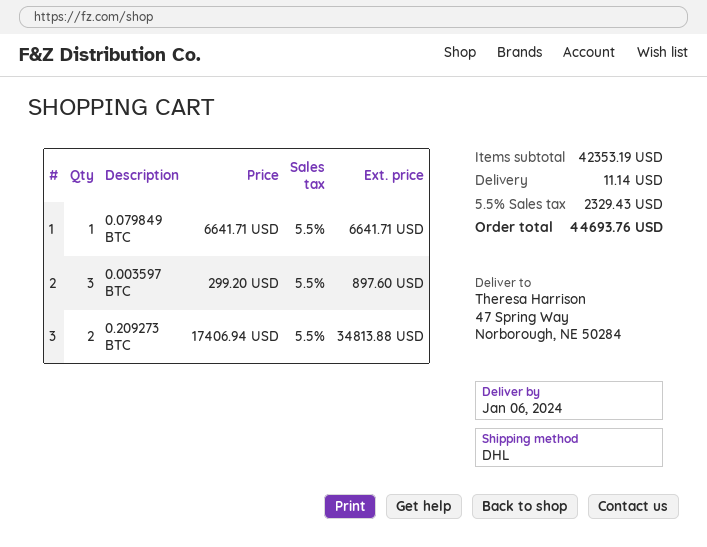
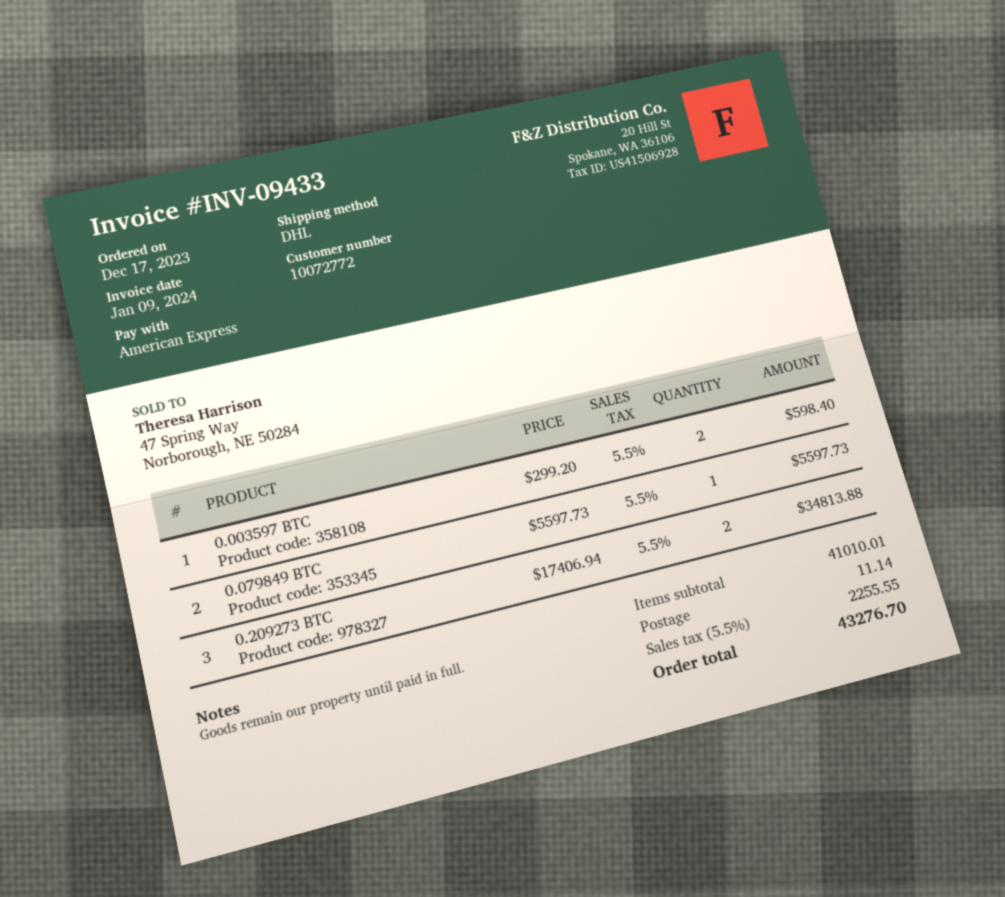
0.079849 BTC: 1 x 6641.71 = 6641.71 -> 1 x 5597.73 = 5597.73
0.003597 BTC: 3 x 299.20 = 897.60 -> 2 x 299.20 = 598.40
subtotal: 42353.19 -> 41010.01
tax: 5.5% = 2329.43 -> 5.5% = 2255.55
total: 44693.76 -> 43276.70

